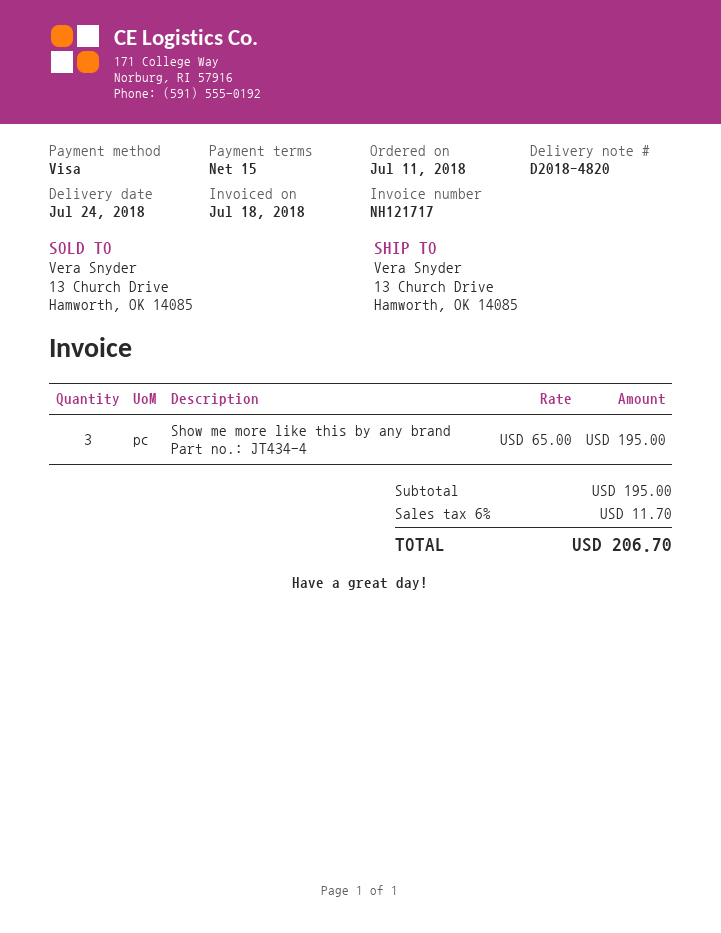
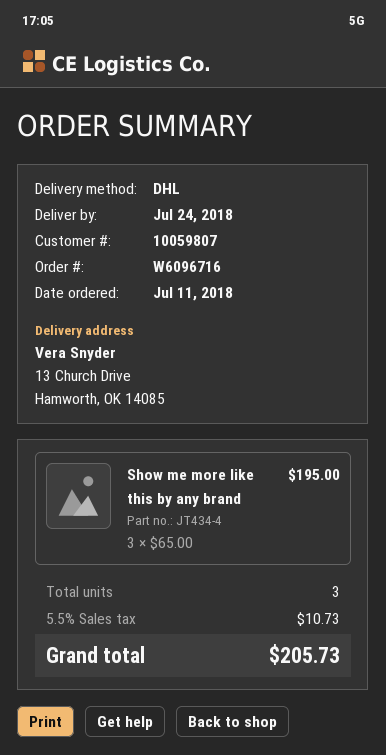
tax: 6% = 11.70 -> 5.5% = 10.73
total: 206.70 -> 205.73

